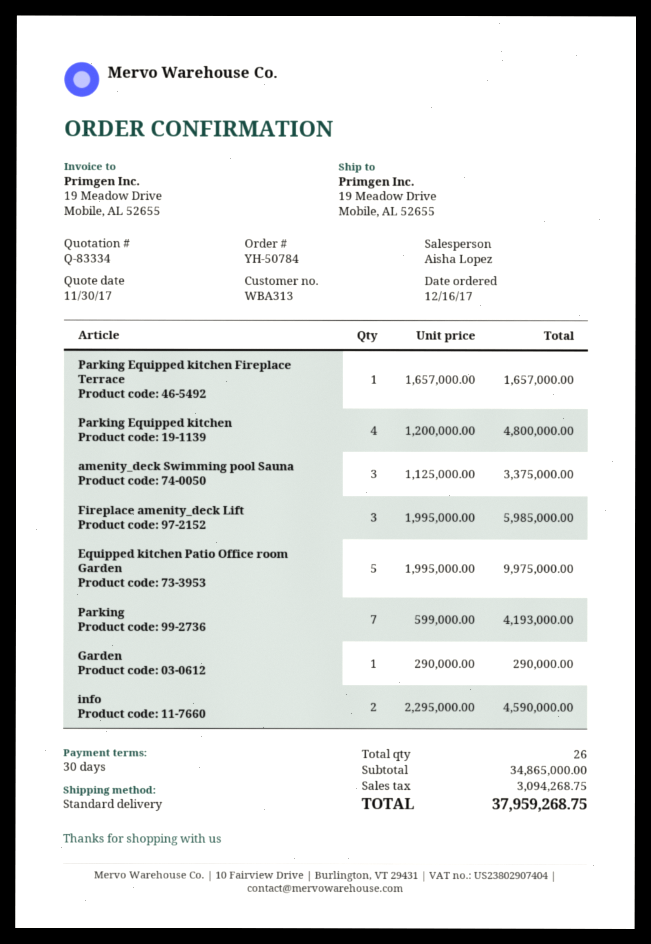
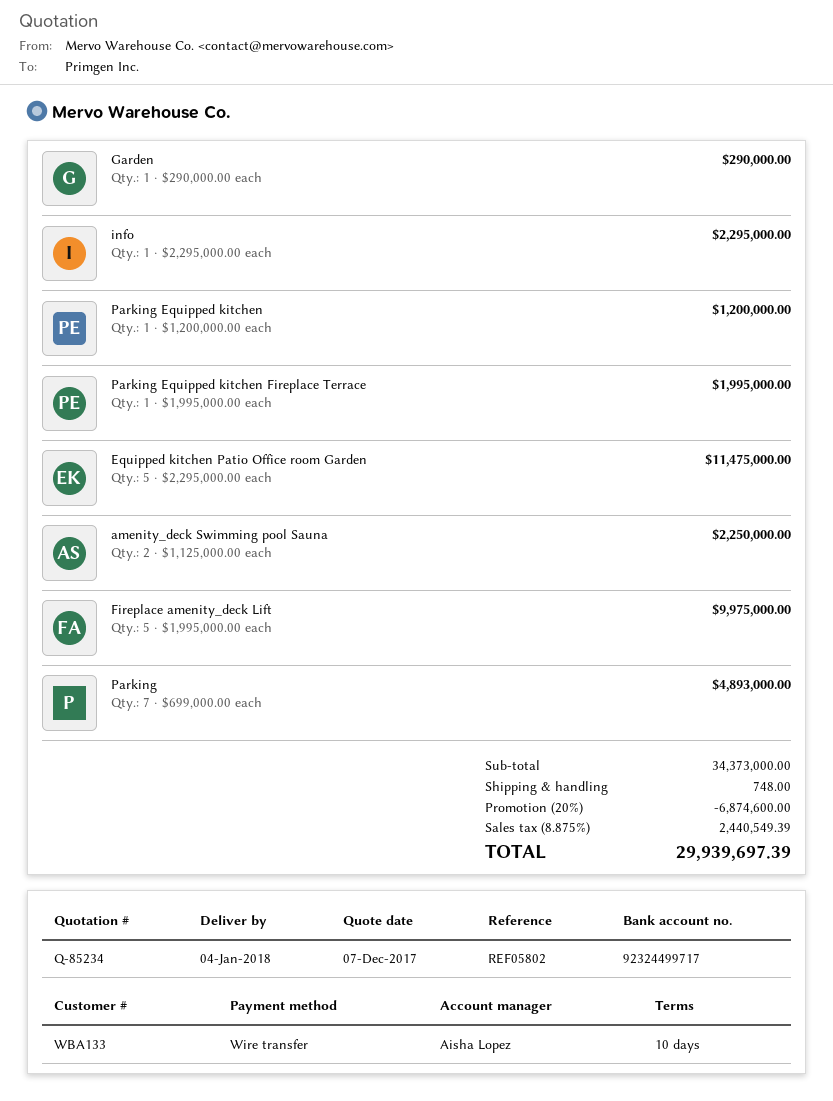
quote number: Q-83334 -> Q-85234
quote date: 2017-11-30 -> 2017-12-07
payment terms: 30 days -> 10 days
customer number: WBA313 -> WBA133
Parking Equipped kitchen Fireplace Terrace: 1 x 1657000.00 = 1657000.00 -> 1 x 1995000.00 = 1995000.00
Parking Equipped kitchen: 4 x 1200000.00 = 4800000.00 -> 1 x 1200000.00 = 1200000.00
amenity_deck Swimming pool Sauna: 3 x 1125000.00 = 3375000.00 -> 2 x 1125000.00 = 2250000.00
Fireplace amenity_deck Lift: 3 x 1995000.00 = 5985000.00 -> 5 x 1995000.00 = 9975000.00
Equipped kitchen Patio Office room Garden: 5 x 1995000.00 = 9975000.00 -> 5 x 2295000.00 = 11475000.00
Parking: 7 x 599000.00 = 4193000.00 -> 7 x 699000.00 = 4893000.00
info: 2 x 2295000.00 = 4590000.00 -> 1 x 2295000.00 = 2295000.00
subtotal: 34865000.00 -> 34373000.00
discount: none -> 20% = 6874600.00
shipping: none -> 748.00
tax: 3094268.75 -> 2440549.39
total: 37959268.75 -> 29939697.39

